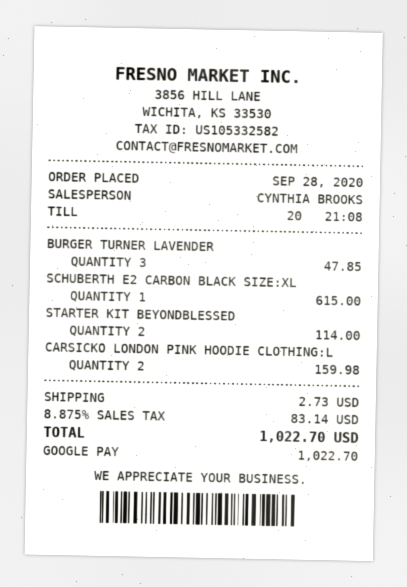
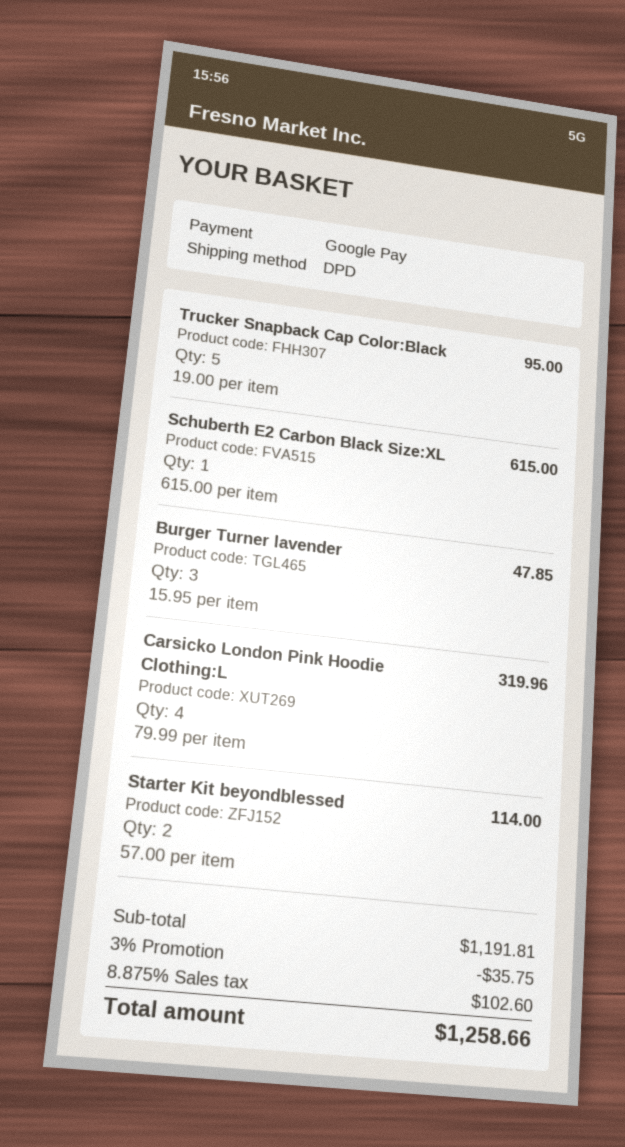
CARSICKO LONDON PINK HOODIE CLOTHING:L: 2 for 159.98 -> 4 for 319.96
Trucker Snapback Cap Color:Black: none -> 5 for 95.00
discount: none -> 3% = 35.75
shipping: 2.73 -> none
tax: 8.875% = 83.14 -> 8.875% = 102.60
total: 1022.70 -> 1258.66

